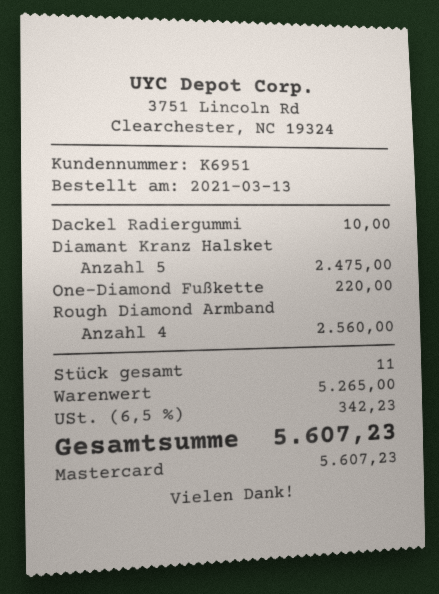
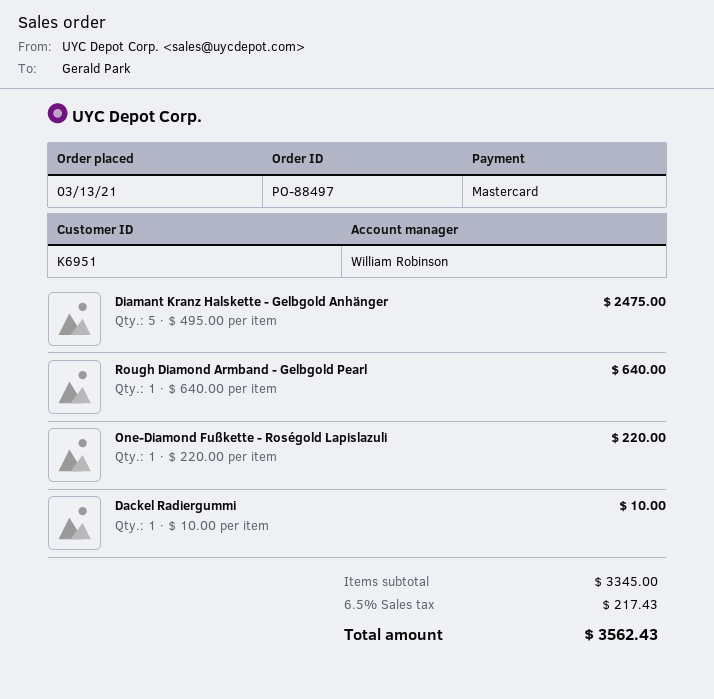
Rough Diamond Armband: 4 for 2560.00 -> 1 for 640.00
subtotal: 5265.00 -> 3345.00
tax: 6.5% = 342.23 -> 6.5% = 217.43
total: 5607.23 -> 3562.43

